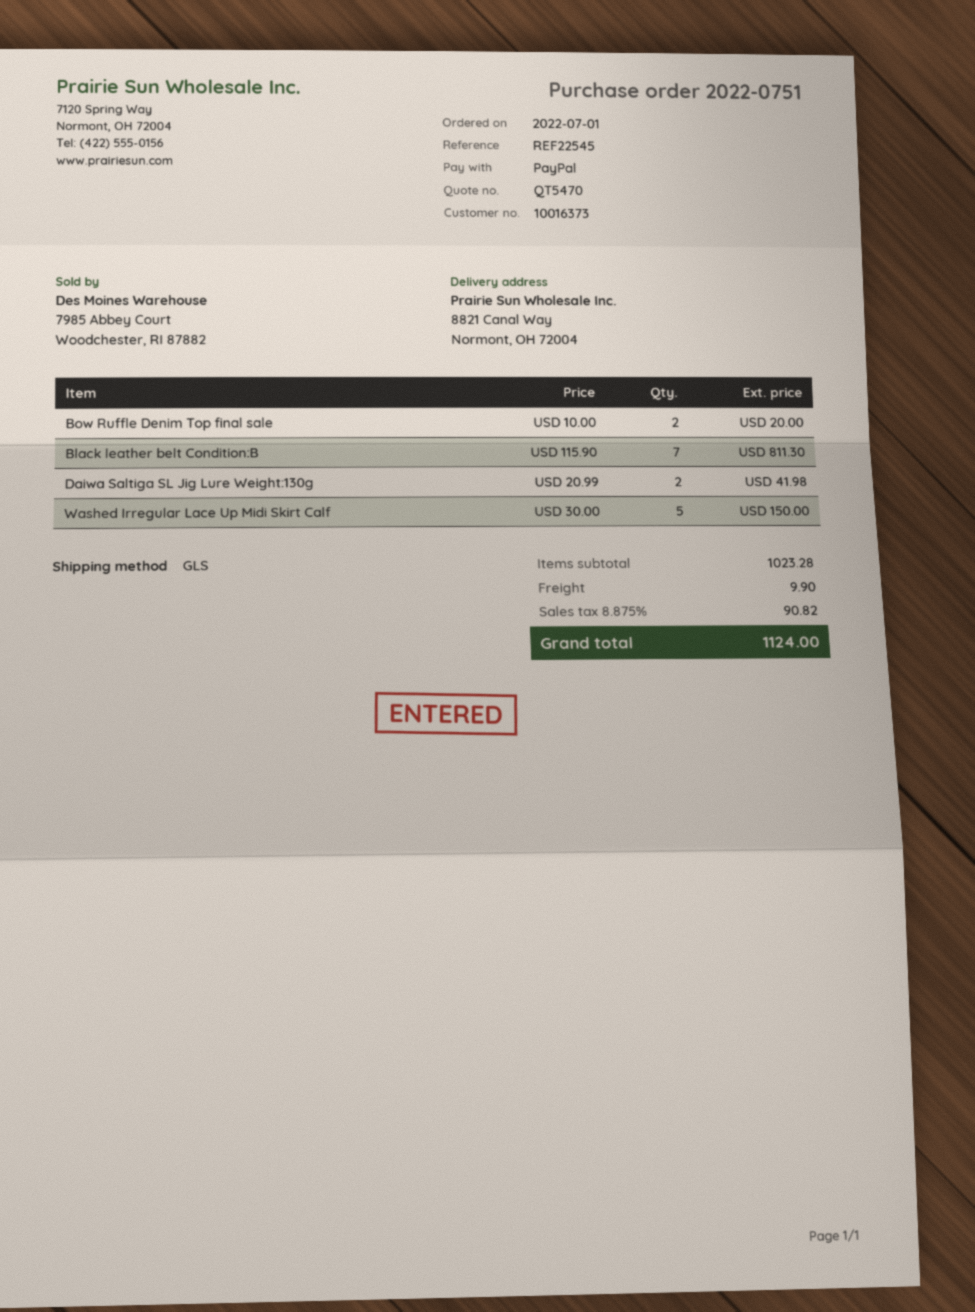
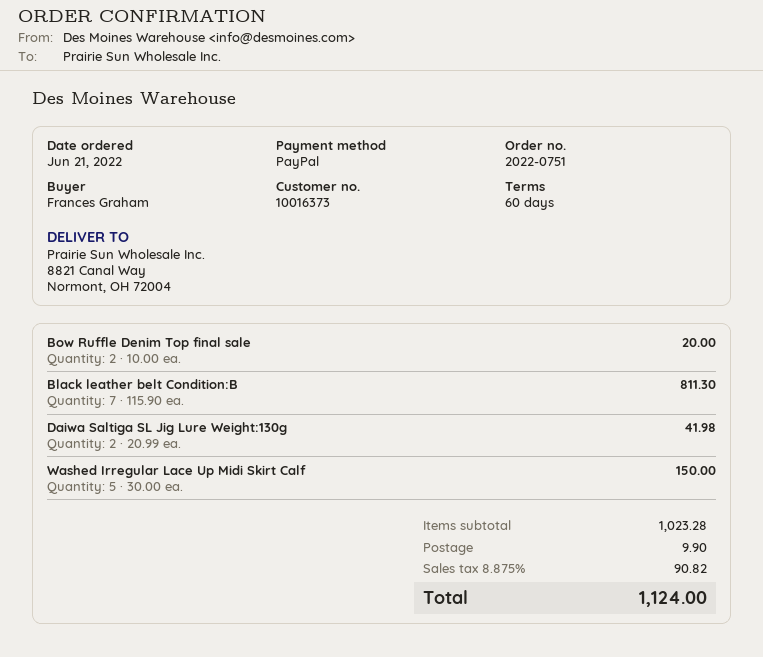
order date: 2022-07-01 -> 2022-06-21

